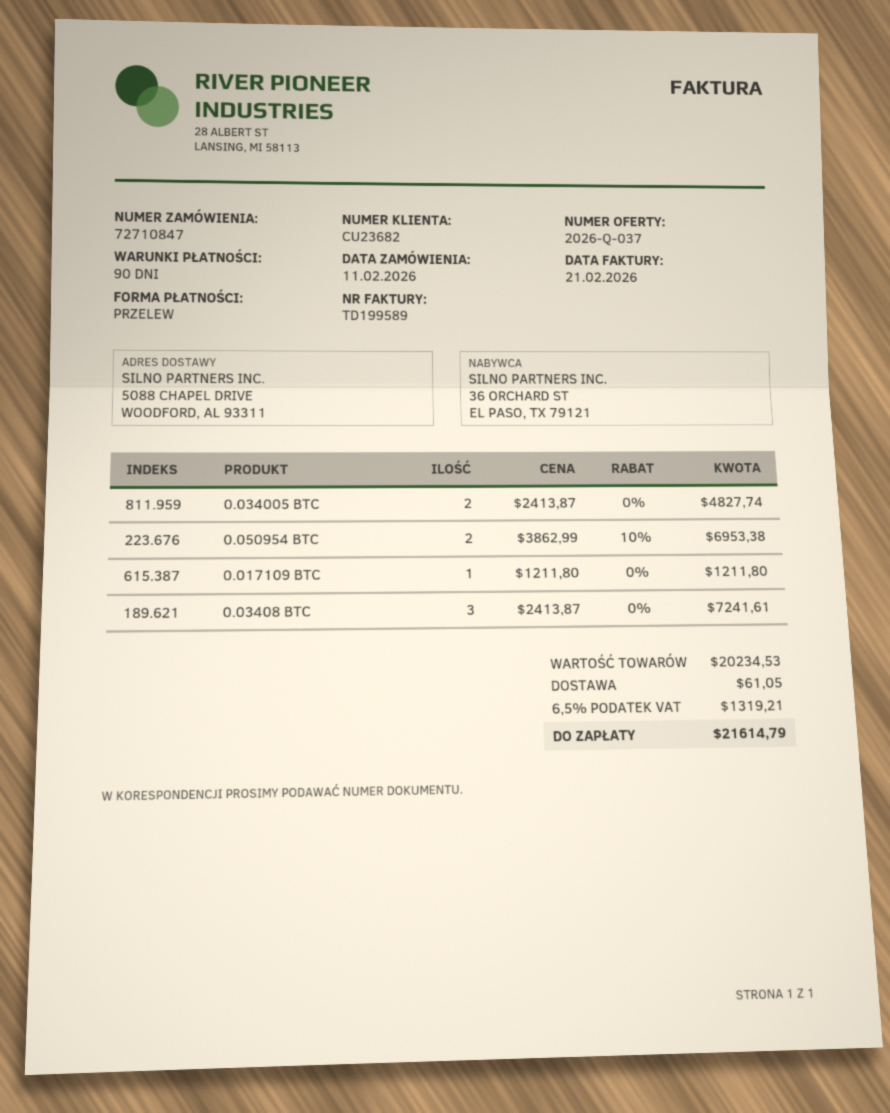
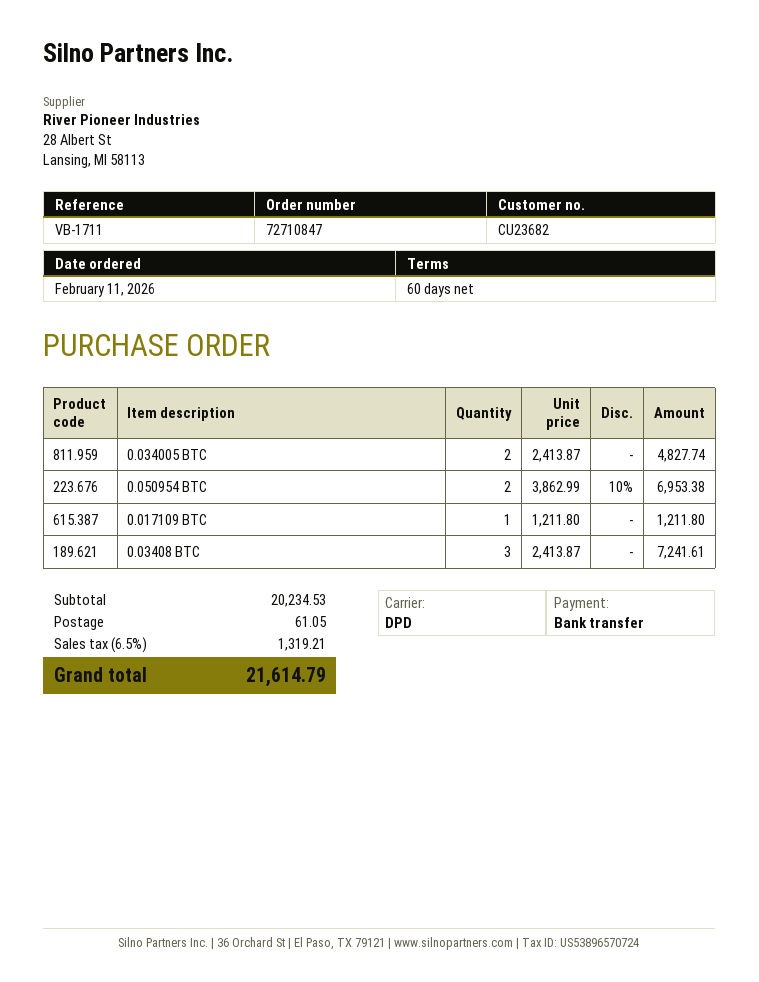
payment terms: 90 days -> 60 days

